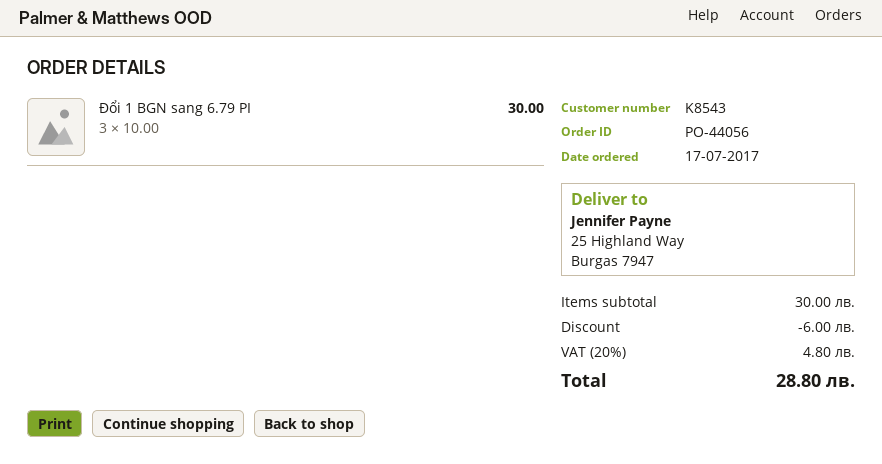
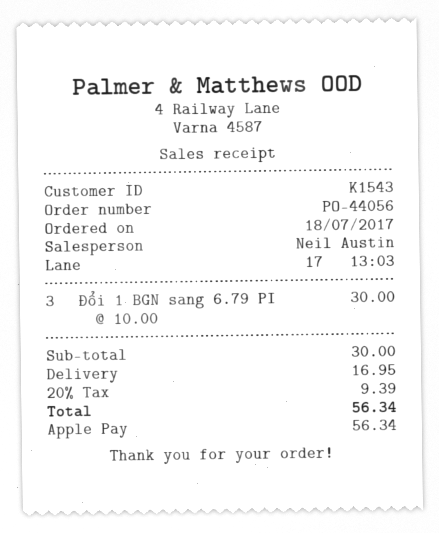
order date: 2017-07-17 -> 2017-07-18
customer number: K8543 -> K1543
discount: 6.00 -> none
shipping: none -> 16.95
tax: 20% = 4.80 -> 20% = 9.39
total: 28.80 -> 56.34

